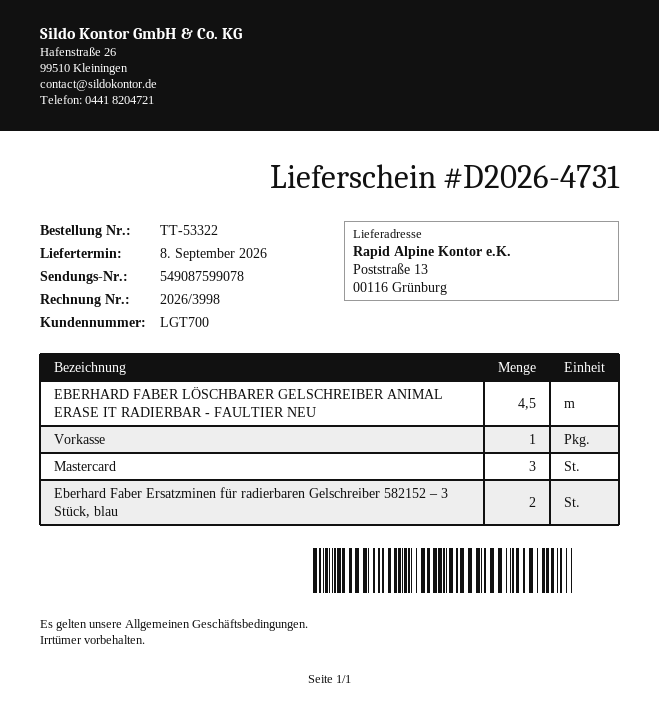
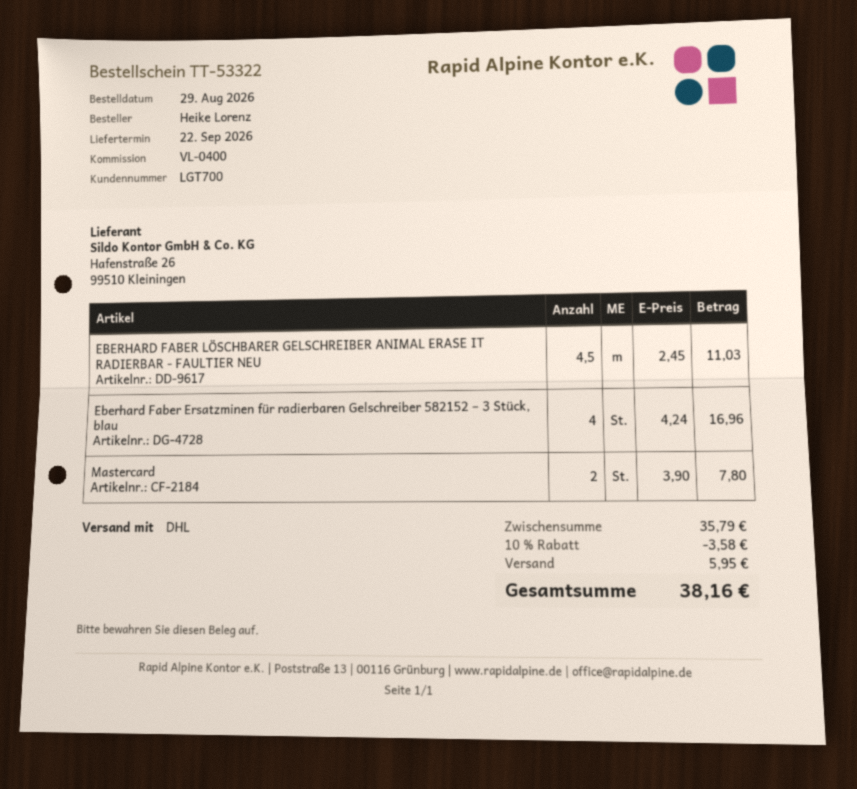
delivery date: 2026-09-08 -> 2026-09-22
Vorkasse: 1 -> none
Mastercard: 3 -> 2
Eberhard Faber Ersatzminen für radierbaren Gelschreiber 582152 – 3 Stück, blau: 2 -> 4

